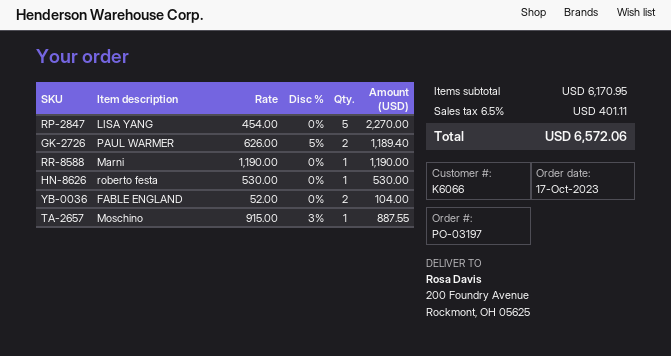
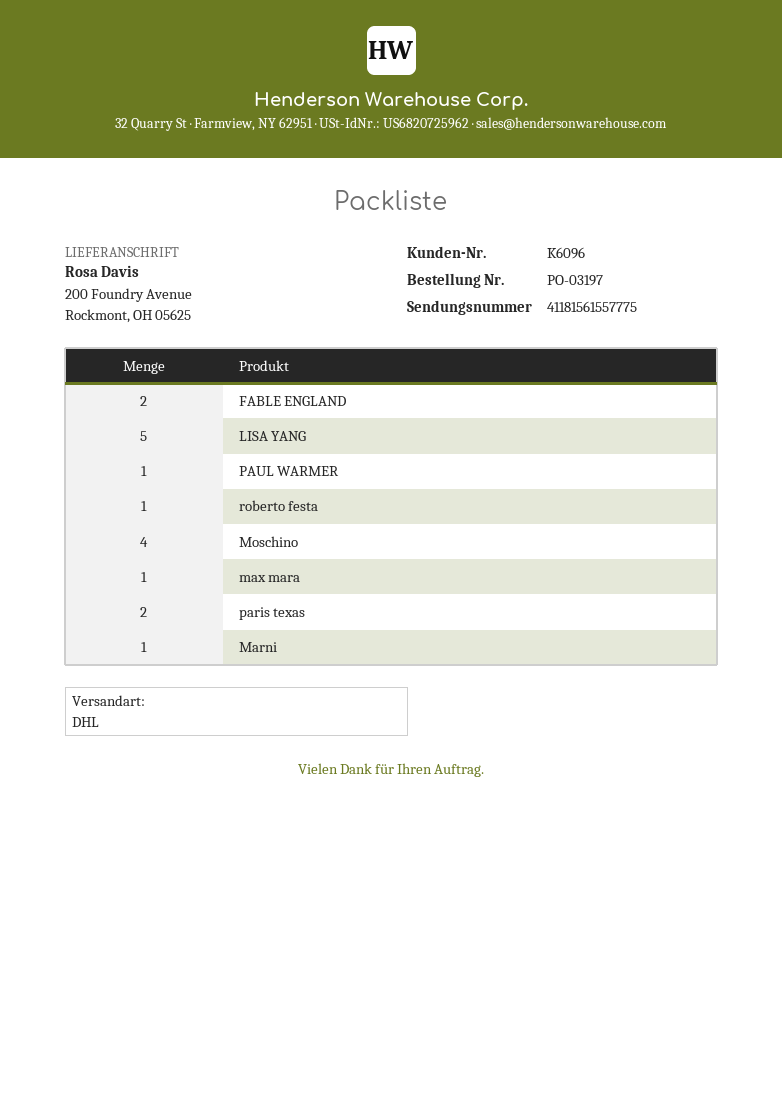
customer number: K6066 -> K6096
PAUL WARMER: 2 -> 1
Moschino: 1 -> 4
max mara: none -> 1
paris texas: none -> 2

